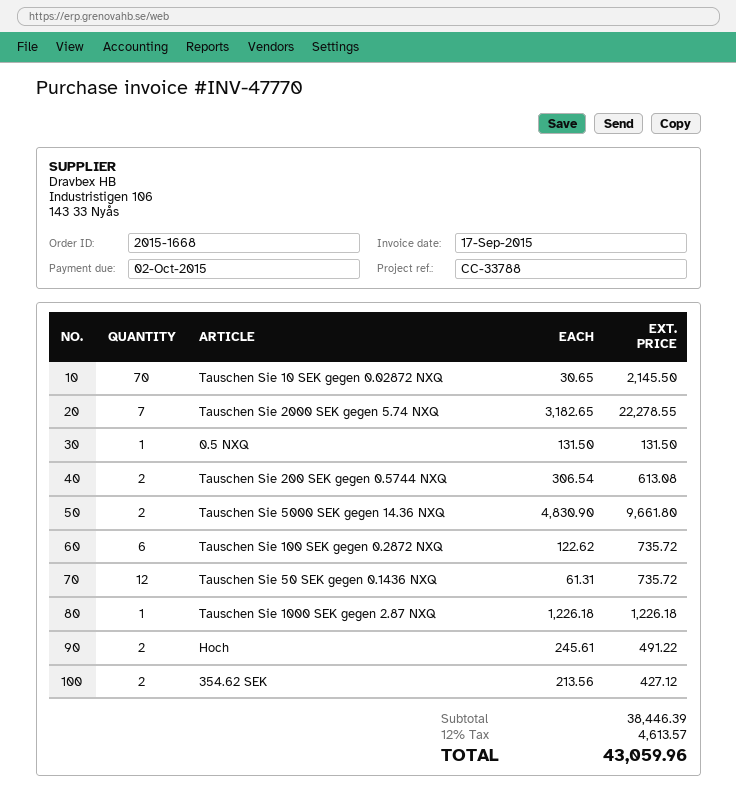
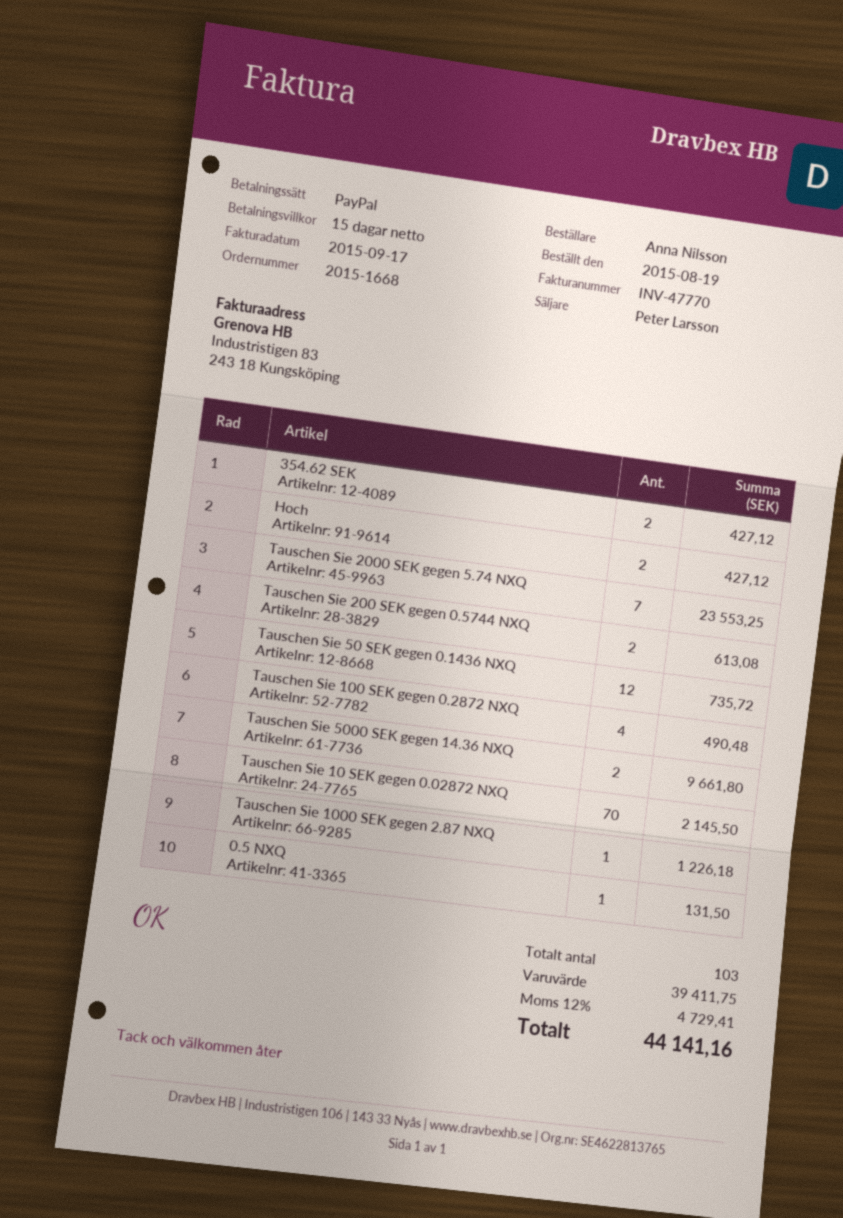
Tauschen Sie 2000 SEK gegen 5.74 NXQ: 7 for 22278.55 -> 7 for 23553.25
Tauschen Sie 100 SEK gegen 0.2872 NXQ: 6 for 735.72 -> 4 for 490.48
Hoch: 2 for 491.22 -> 2 for 427.12
subtotal: 38446.39 -> 39411.75
tax: 12% = 4613.57 -> 12% = 4729.41
total: 43059.96 -> 44141.16

